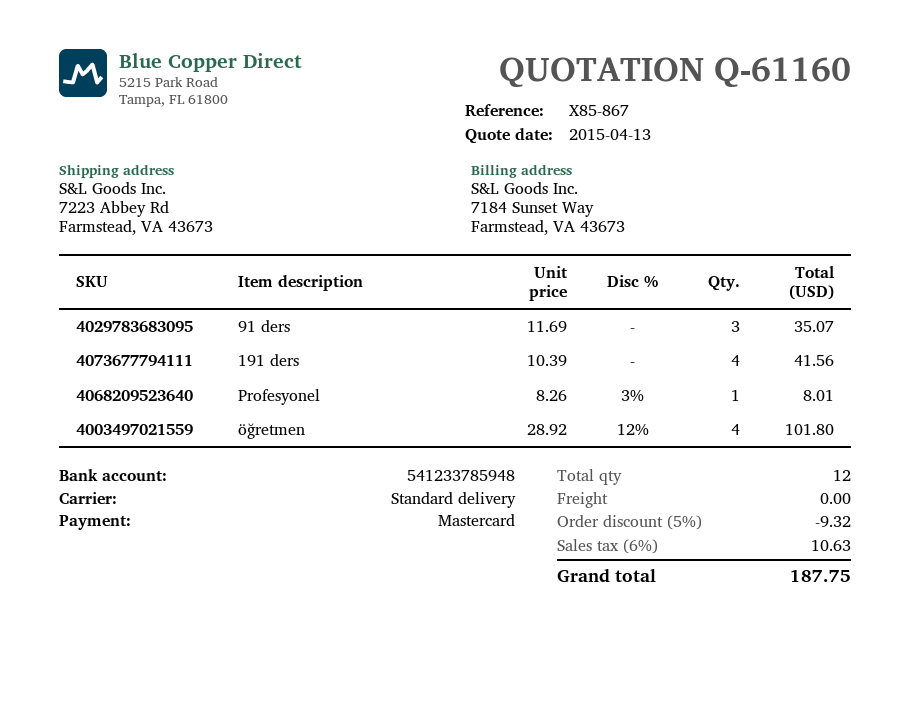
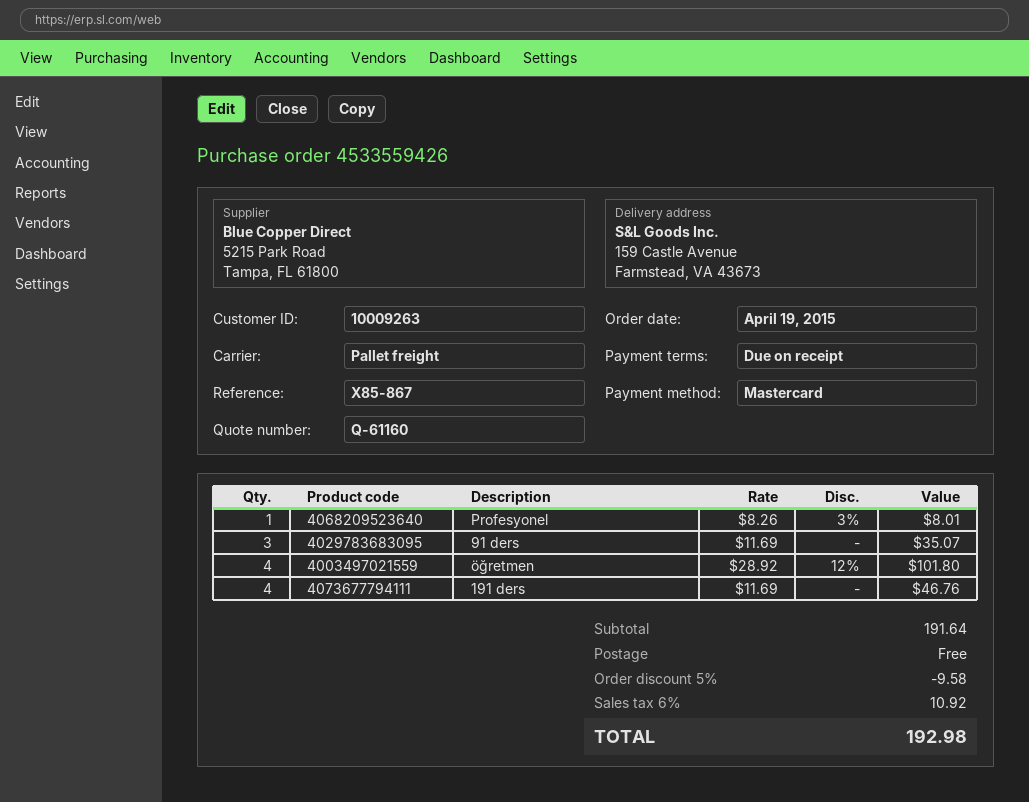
shipping method: standard -> pallet freight
ship to: 7223 Abbey Rd, Farmstead, VA 43673 -> 159 Castle Avenue, Farmstead, VA 43673
191 ders: 4 x 10.39 = 41.56 -> 4 x 11.69 = 46.76
discount: 5% = 9.32 -> 5% = 9.58
tax: 6% = 10.63 -> 6% = 10.92
total: 187.75 -> 192.98

